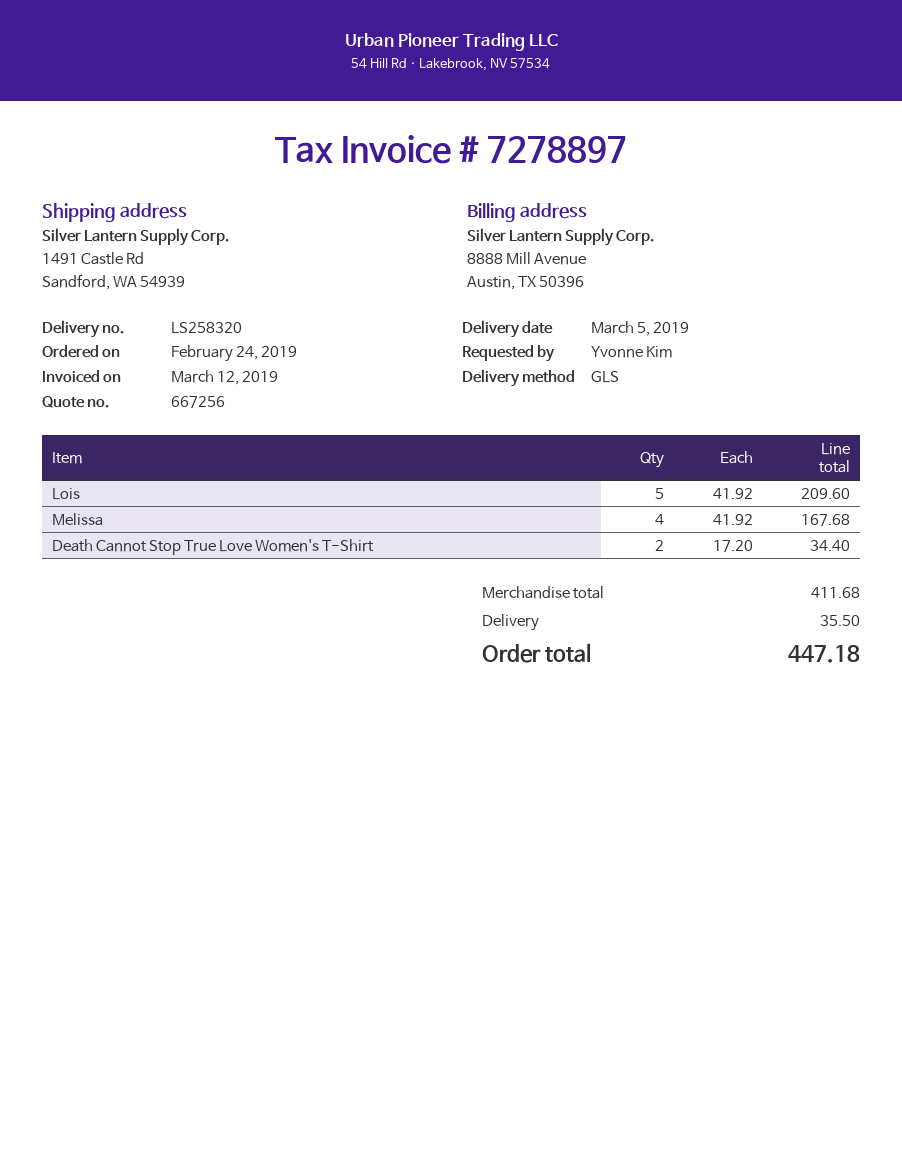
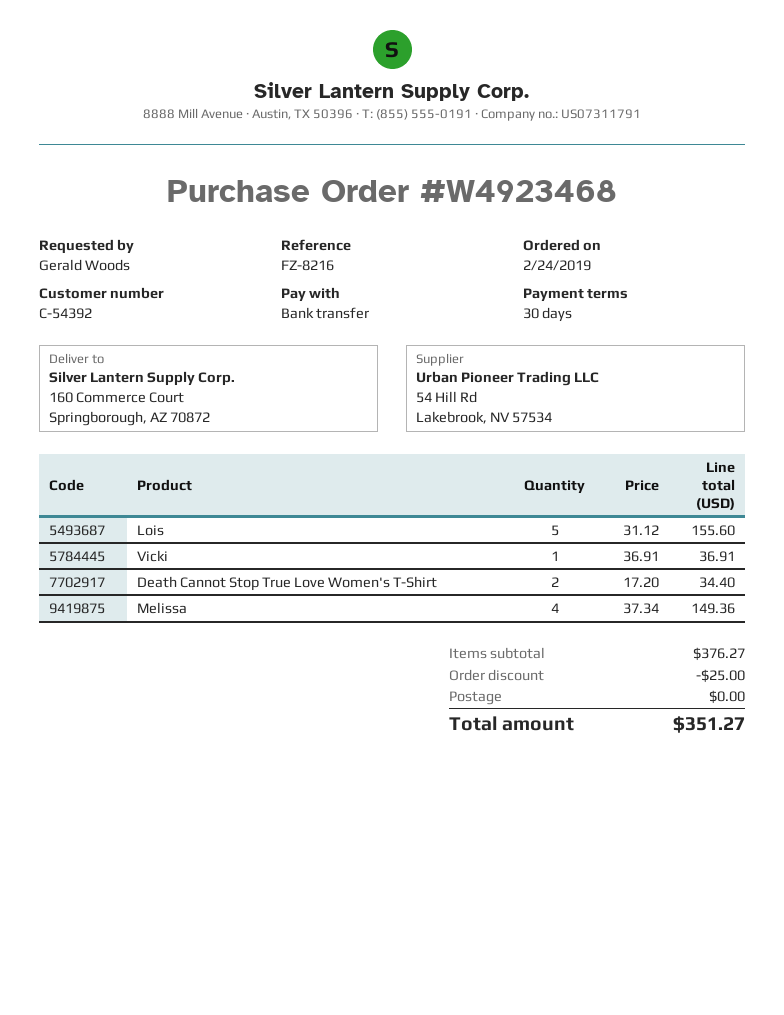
ordered by: Yvonne Kim -> Gerald Woods
ship to: 1491 Castle Rd, Sandford, WA 54939 -> 160 Commerce Court, Springborough, AZ 70872
Lois: 5 x 41.92 = 209.60 -> 5 x 31.12 = 155.60
Melissa: 4 x 41.92 = 167.68 -> 4 x 37.34 = 149.36
Vicki: none -> 1 x 36.91 = 36.91
subtotal: 411.68 -> 376.27
discount: none -> 25.00
shipping: 35.50 -> 0.00
total: 447.18 -> 351.27

